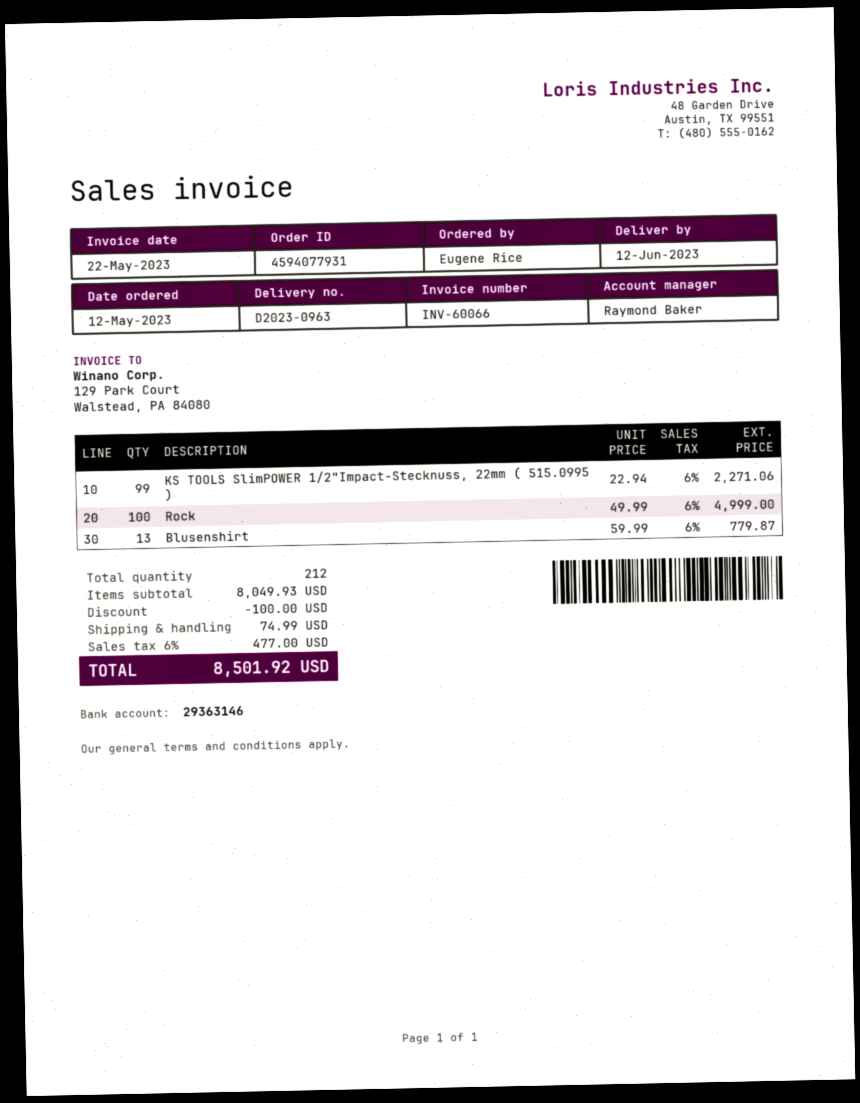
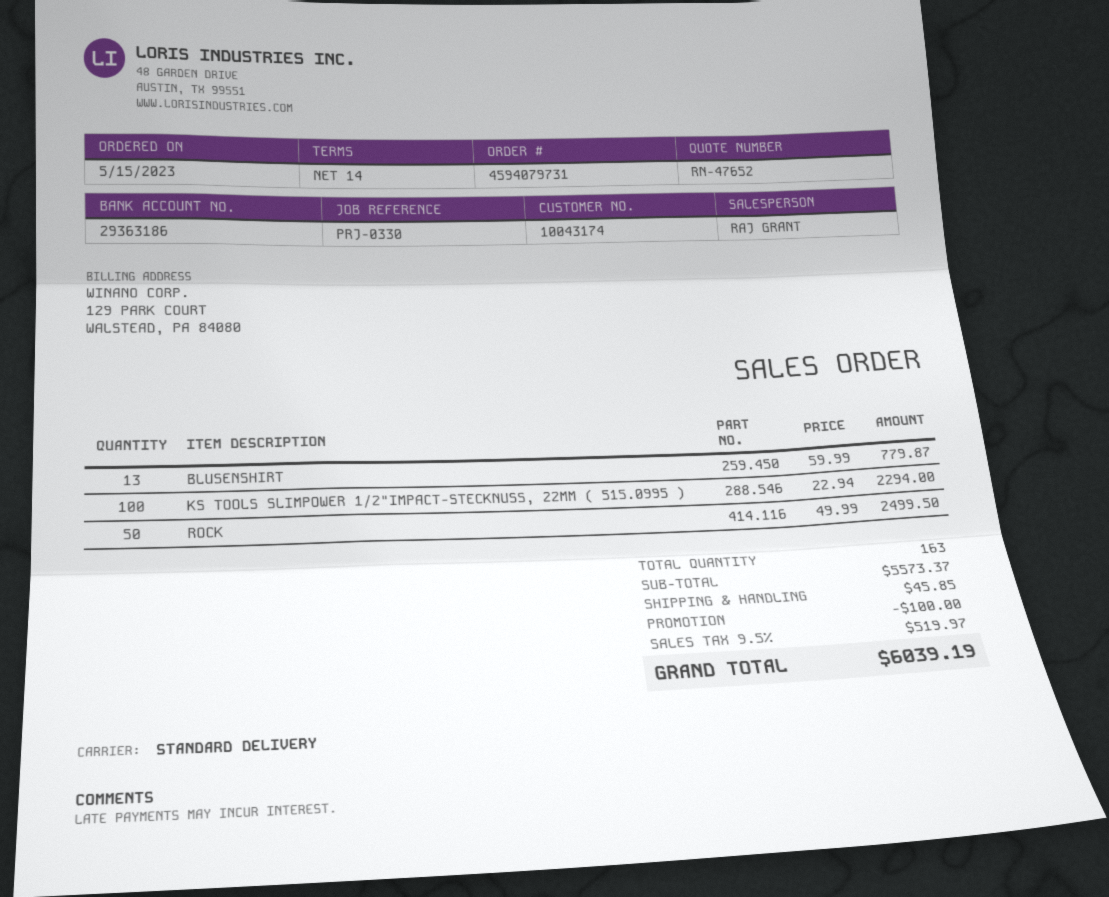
order number: 4594077931 -> 4594079731
order date: 2023-05-12 -> 2023-05-15
sales rep: Raymond Baker -> RAJ GRANT
bank account: 29363146 -> 29363186
KS TOOLS SlimPOWER 1/2"Impact-Stecknuss, 22mm ( 515.0995 ): 99 x 22.94 = 2271.06 -> 100 x 22.94 = 2294.00
Rock: 100 x 49.99 = 4999.00 -> 50 x 49.99 = 2499.50
total quantity: 212 -> 163
subtotal: 8049.93 -> 5573.37
shipping: 74.99 -> 45.85
tax: 6% = 477.00 -> 9.5% = 519.97
total: 8501.92 -> 6039.19

